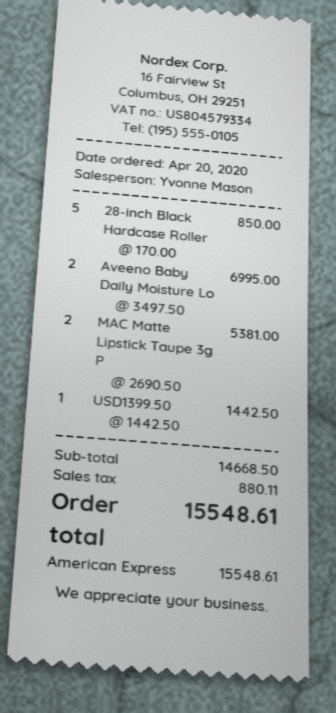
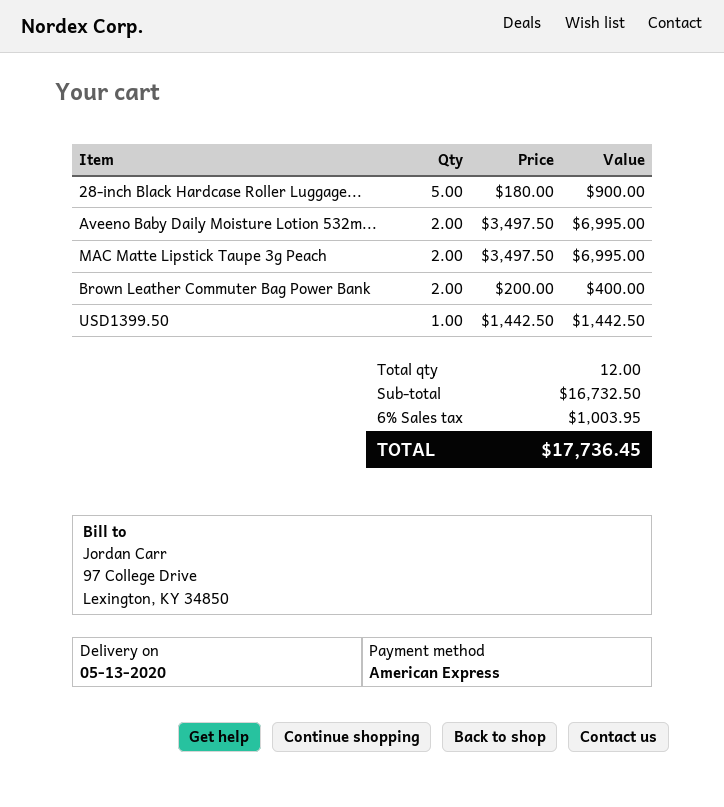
28-inch Black Hardcase Roller: 5 x 170.00 = 850.00 -> 5 x 180.00 = 900.00
MAC Matte Lipstick Taupe 3g P: 2 x 2690.50 = 5381.00 -> 2 x 3497.50 = 6995.00
Brown Leather Commuter Bag Power Bank: none -> 2 x 200.00 = 400.00
subtotal: 14668.50 -> 16732.50
tax: 880.11 -> 1003.95
total: 15548.61 -> 17736.45

